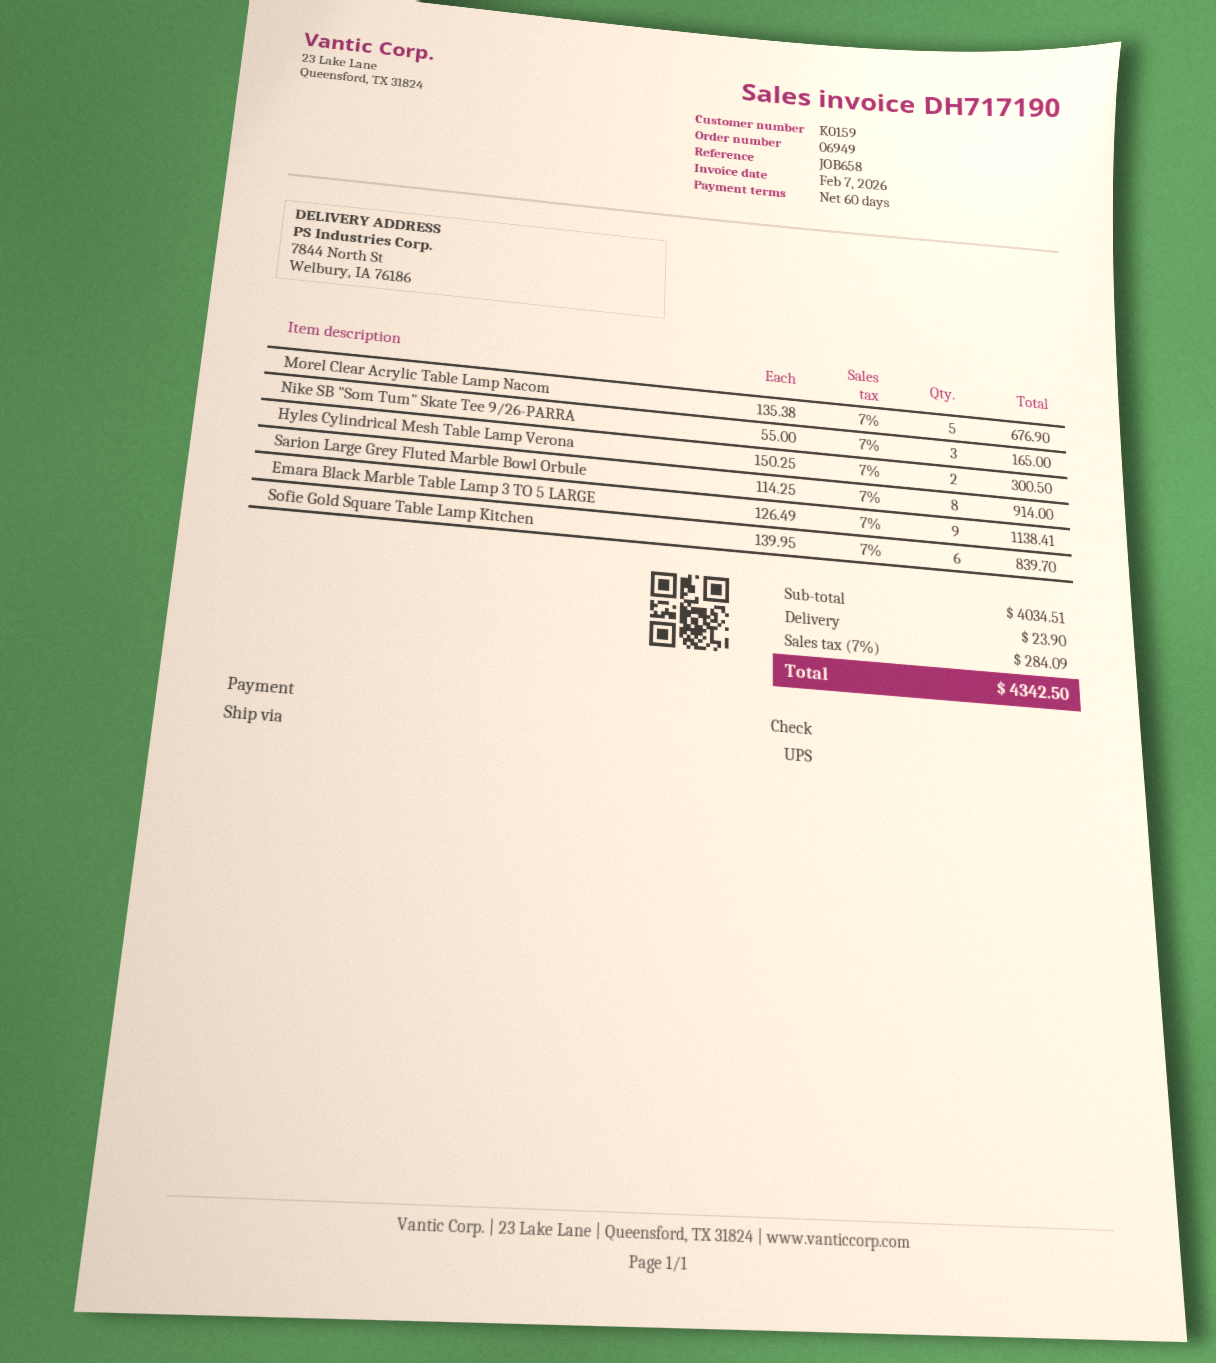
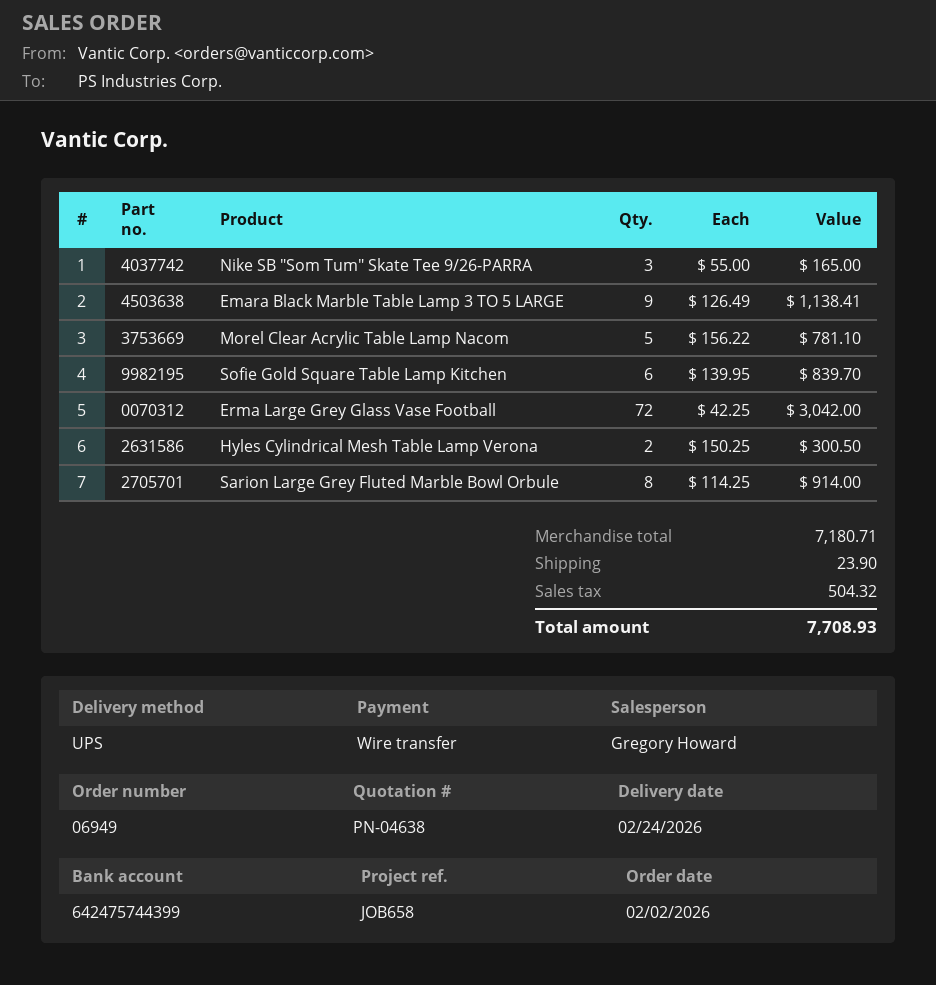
payment method: cheque -> bank transfer
Morel Clear Acrylic Table Lamp Nacom: 5 x 135.38 = 676.90 -> 5 x 156.22 = 781.10
Erma Large Grey Glass Vase Football: none -> 72 x 42.25 = 3042.00
subtotal: 4034.51 -> 7180.71
tax: 284.09 -> 504.32
total: 4342.50 -> 7708.93

